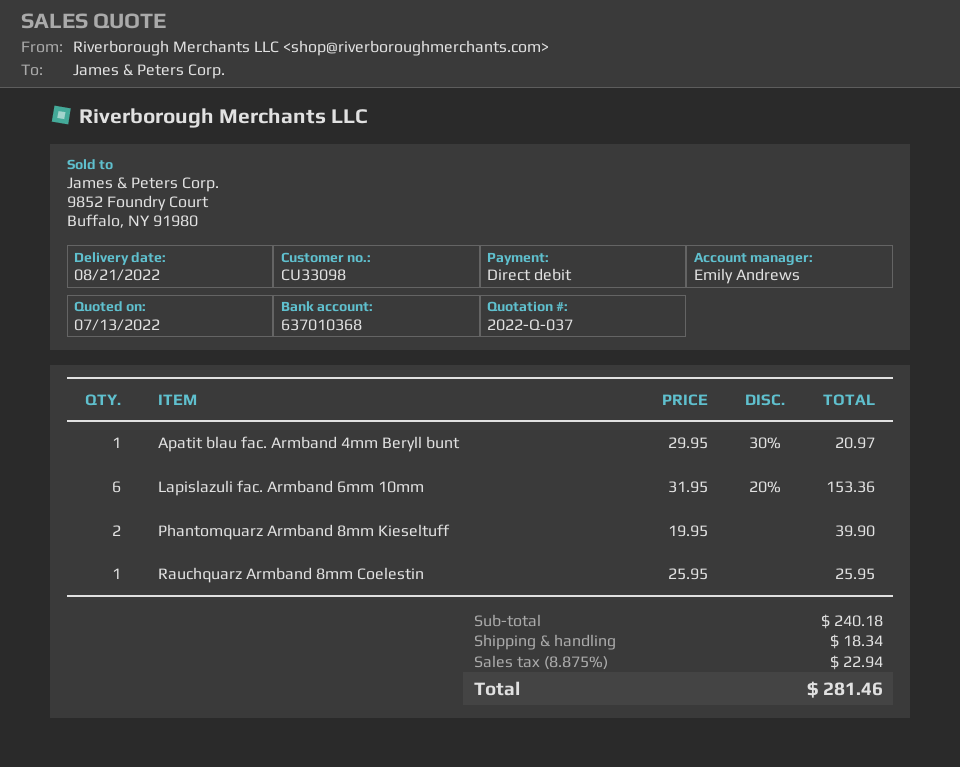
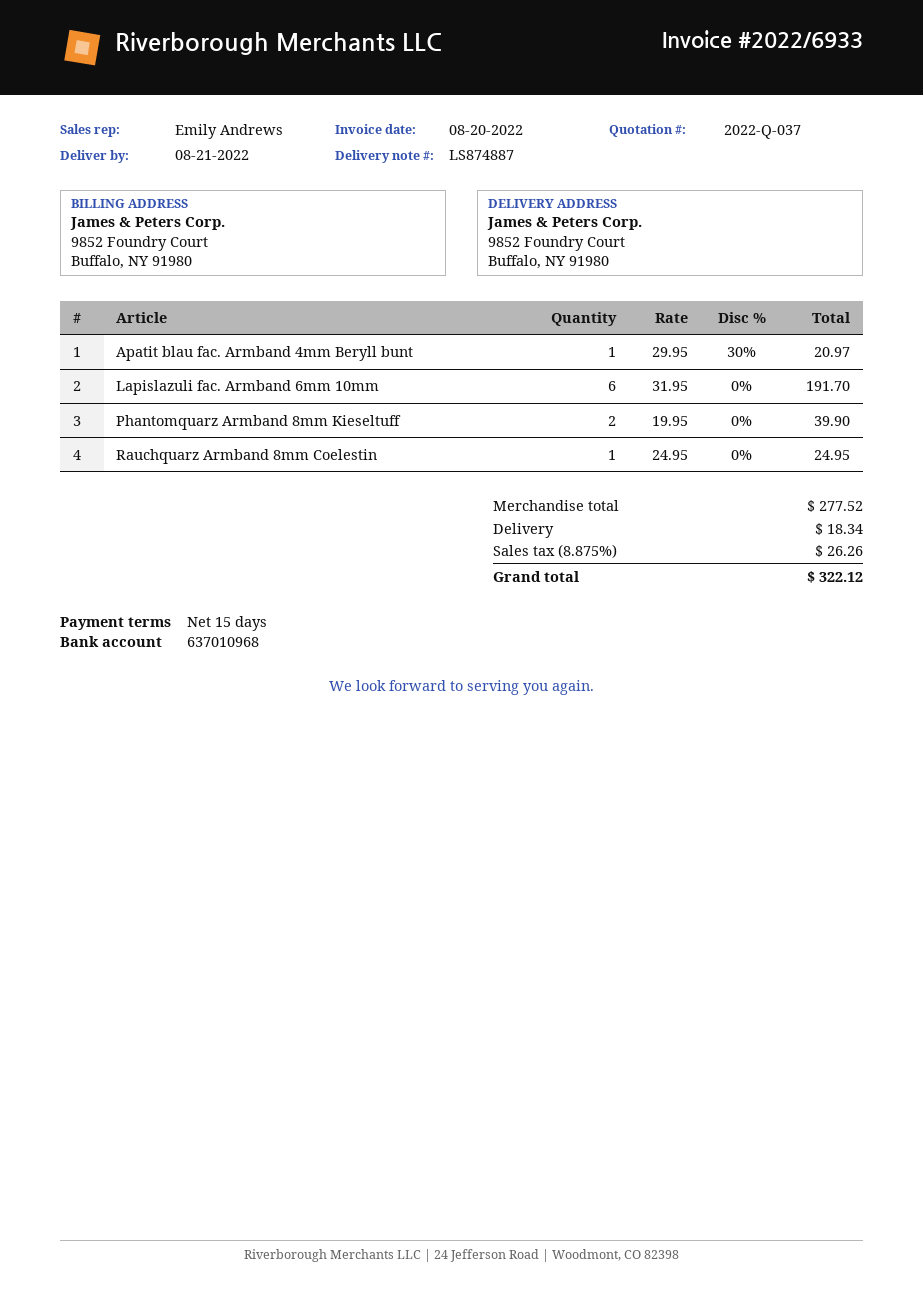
bank account: 637010368 -> 637010968
Lapislazuli fac. Armband 6mm 10mm: 6 x 31.95 - 20% = 153.36 -> 6 x 31.95 = 191.70
Rauchquarz Armband 8mm Coelestin: 1 x 25.95 = 25.95 -> 1 x 24.95 = 24.95
subtotal: 240.18 -> 277.52
tax: 8.875% = 22.94 -> 8.875% = 26.26
total: 281.46 -> 322.12

